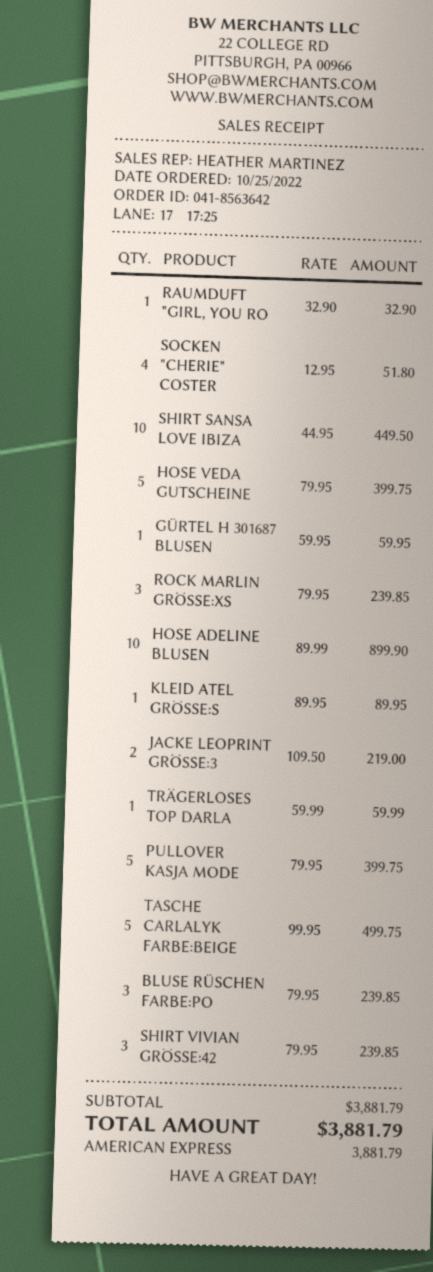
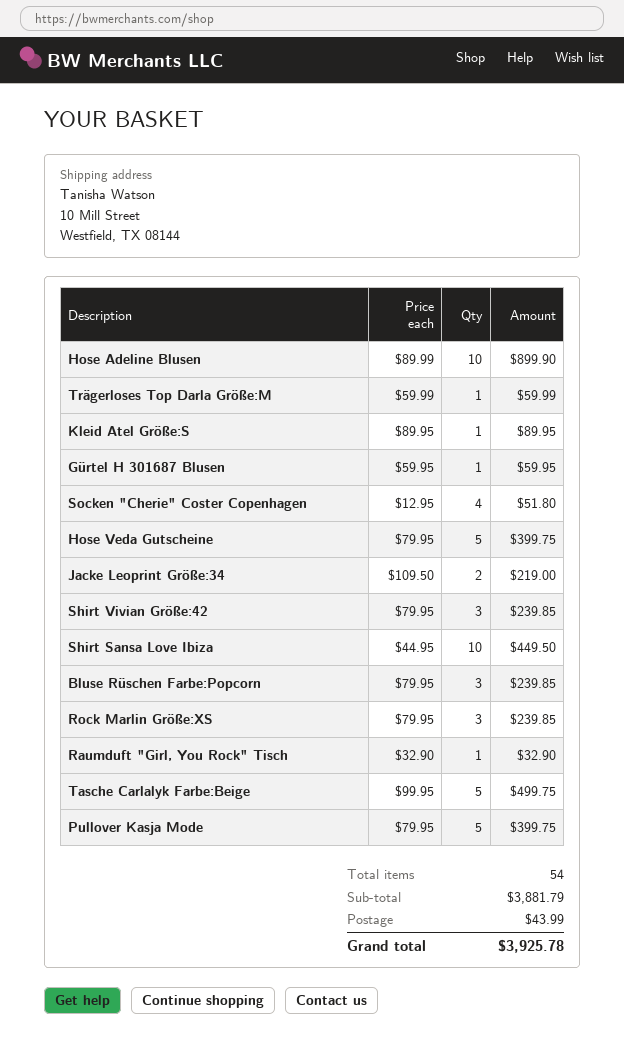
shipping: none -> 43.99
total: 3881.79 -> 3925.78

